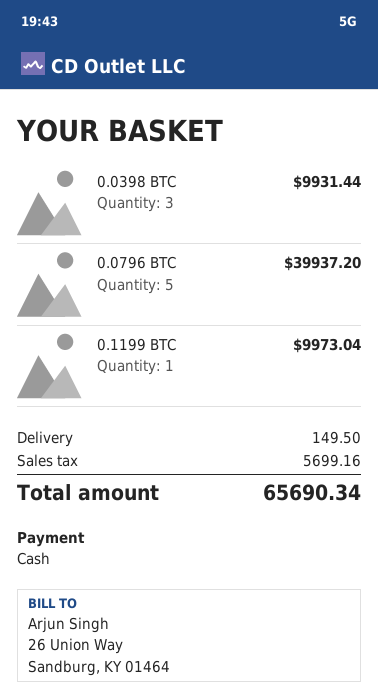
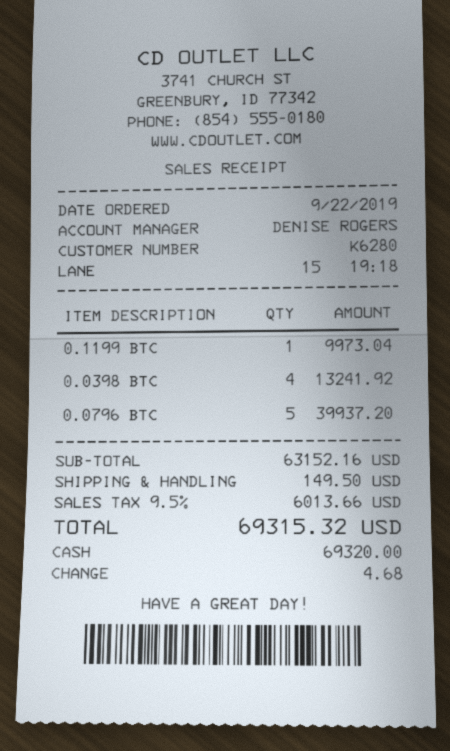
0.0398 BTC: 3 for 9931.44 -> 4 for 13241.92
tax: 5699.16 -> 6013.66
total: 65690.34 -> 69315.32

